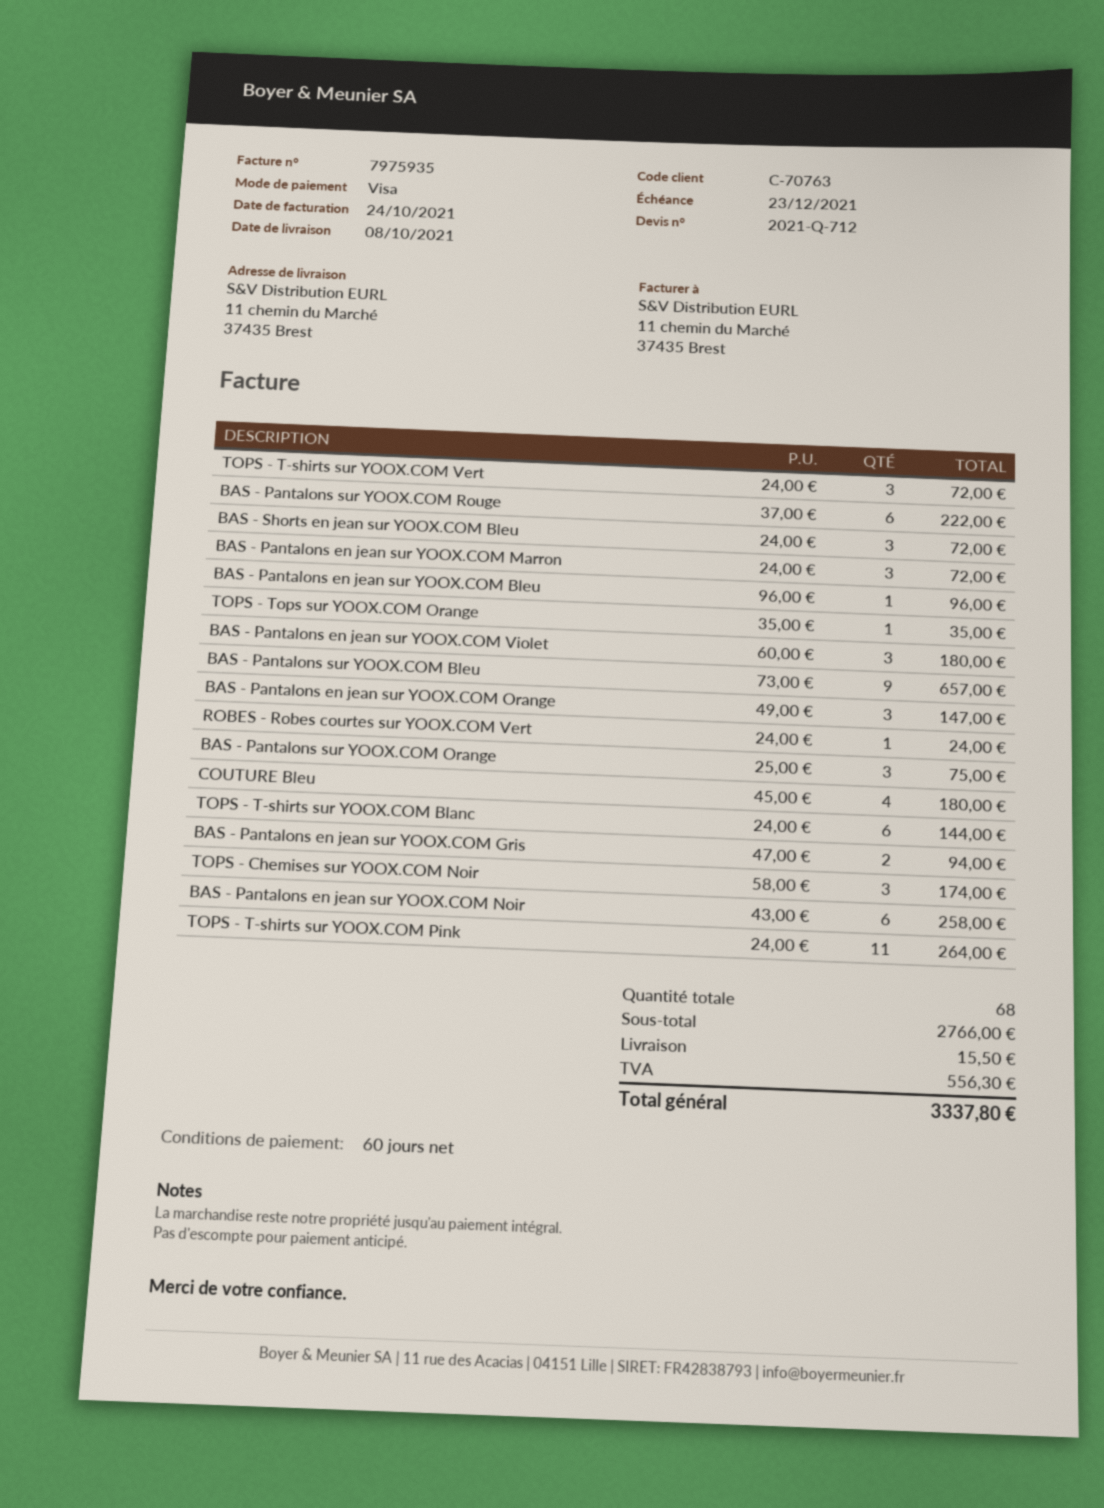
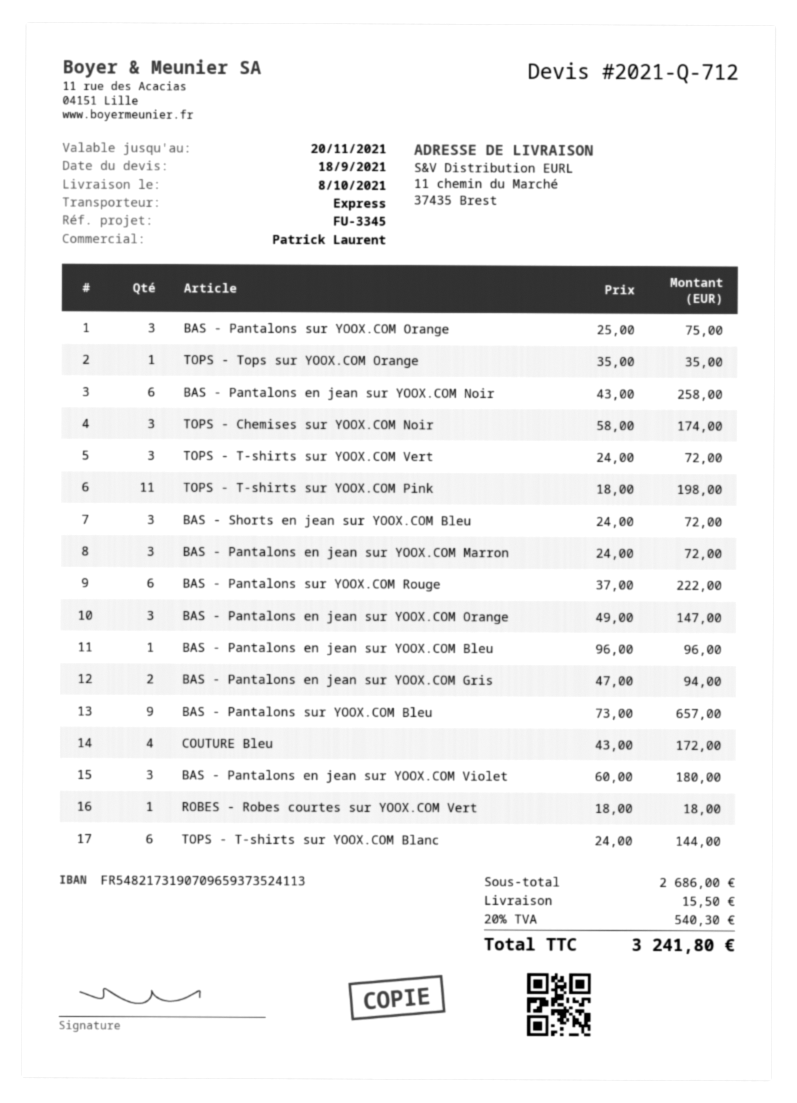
ROBES - Robes courtes sur YOOX.COM Vert: 1 x 24.00 = 24.00 -> 1 x 18.00 = 18.00
COUTURE Bleu: 4 x 45.00 = 180.00 -> 4 x 43.00 = 172.00
TOPS - T-shirts sur YOOX.COM Pink: 11 x 24.00 = 264.00 -> 11 x 18.00 = 198.00
subtotal: 2766.00 -> 2686.00
tax: 556.30 -> 540.30
total: 3337.80 -> 3241.80

